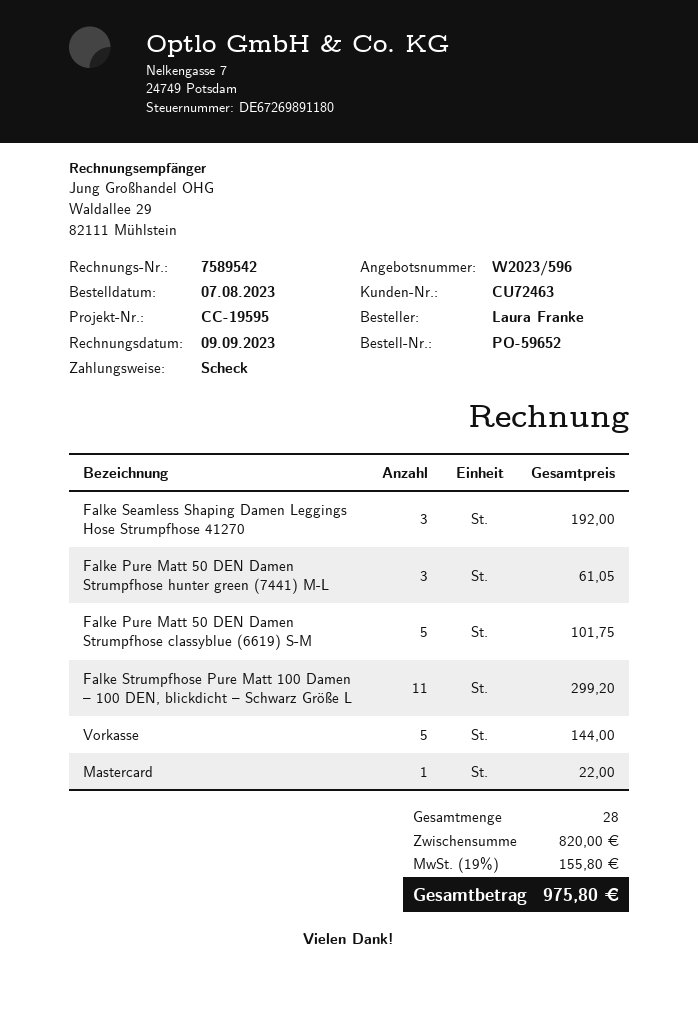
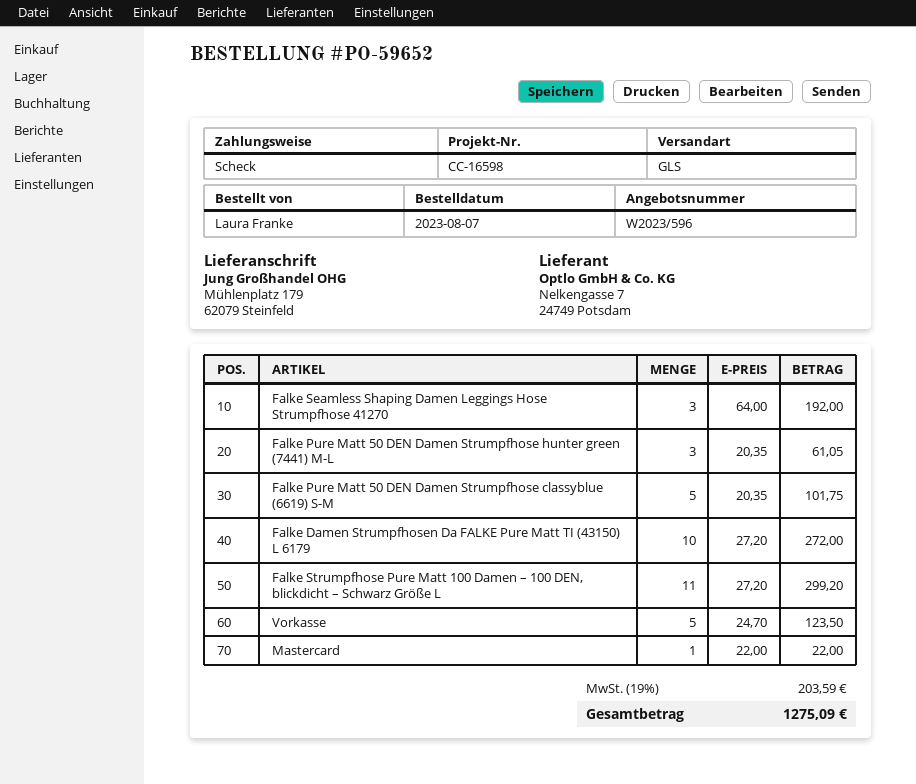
reference: CC-19595 -> CC-16598
Vorkasse: 5 for 144.00 -> 5 for 123.50
Falke Damen Strumpfhosen Da FALKE Pure Matt TI (43150) L 6179: none -> 10 for 272.00
tax: 19% = 155.80 -> 19% = 203.59
total: 975.80 -> 1275.09

